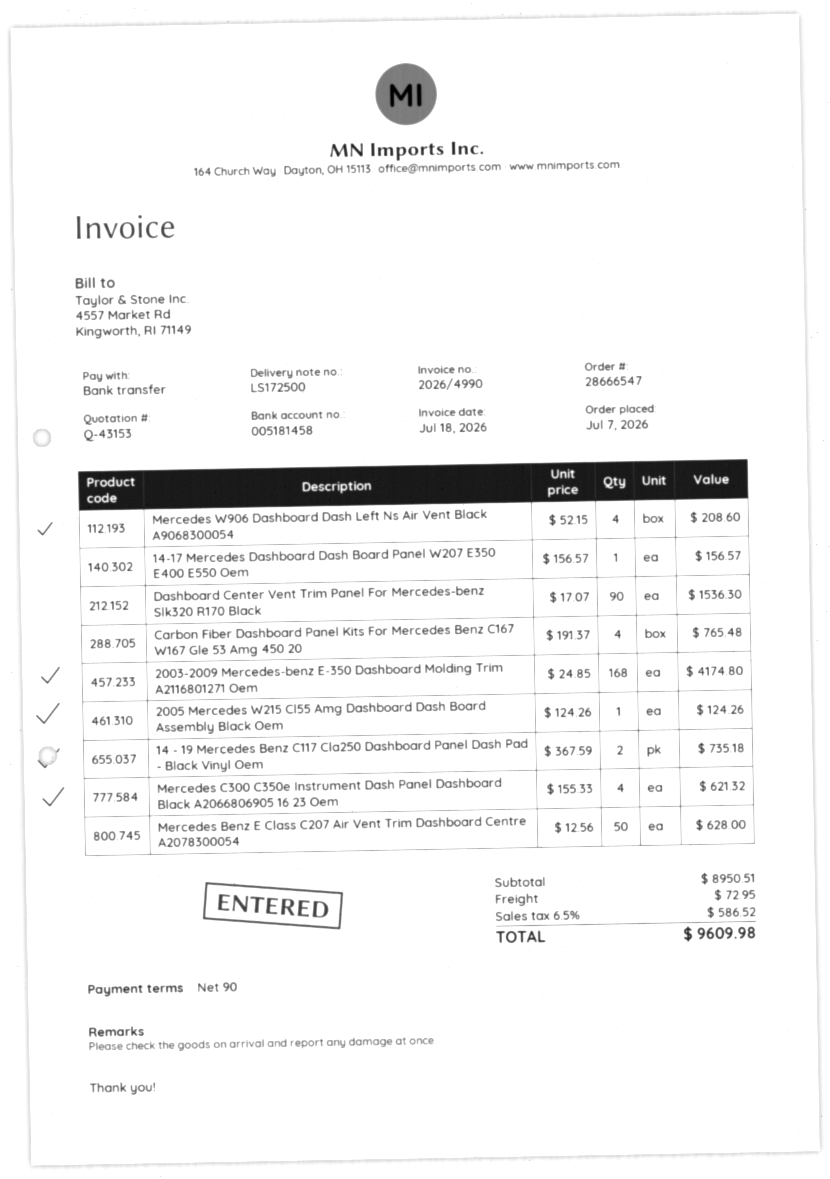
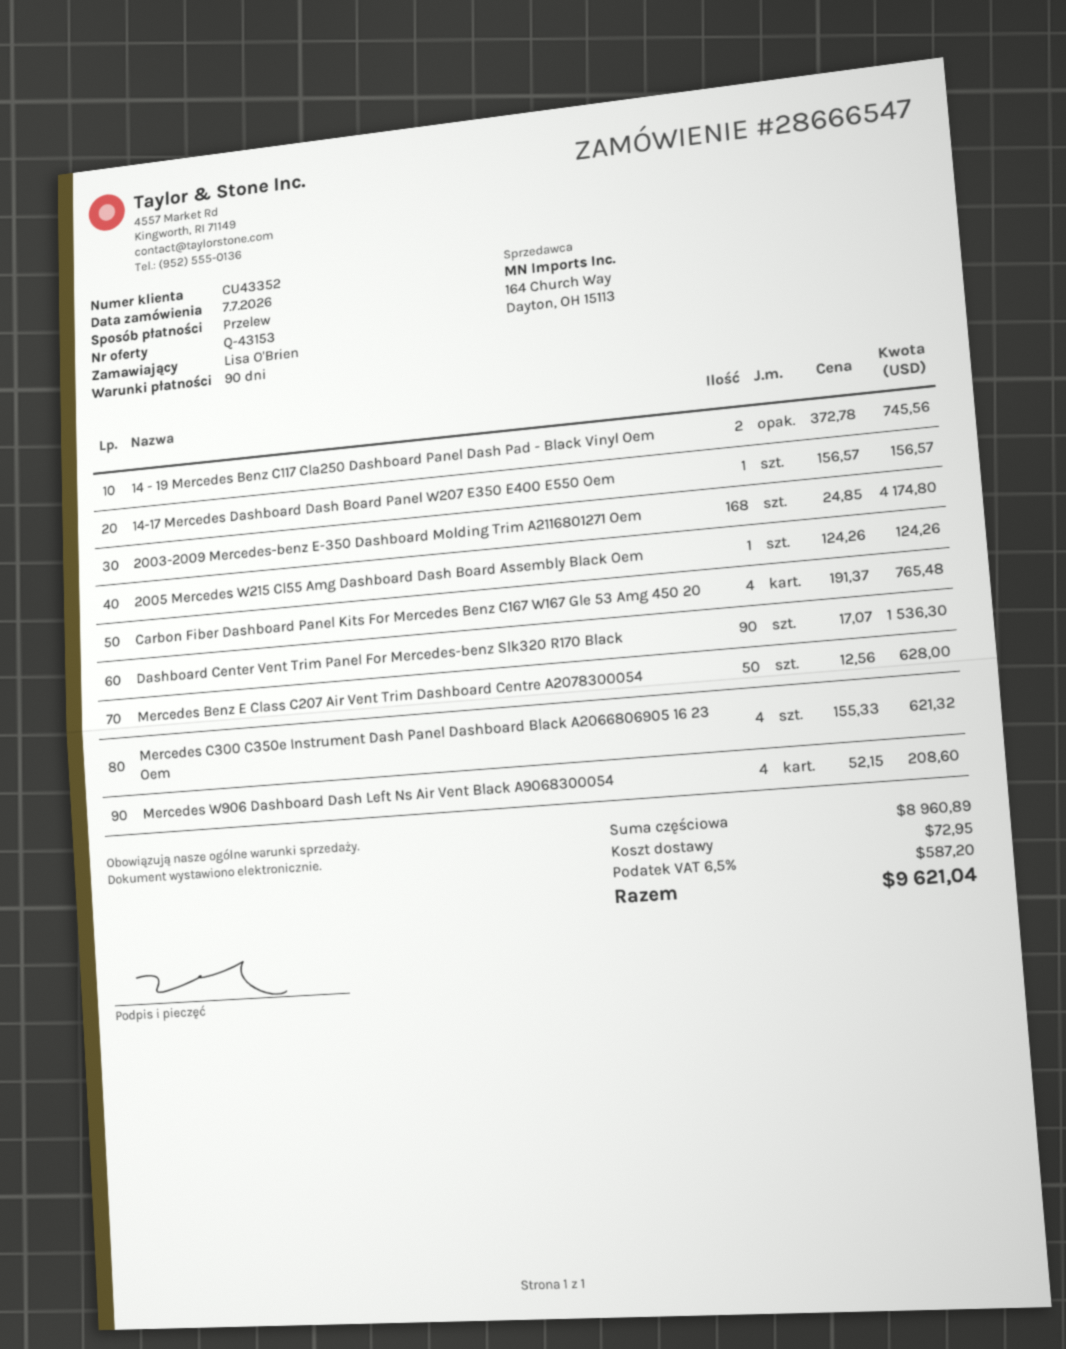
14 - 19 Mercedes Benz C117 Cla250 Dashboard Panel Dash Pad - Black Vinyl Oem: 2 x 367.59 = 735.18 -> 2 x 372.78 = 745.56
subtotal: 8950.51 -> 8960.89
tax: 6.5% = 586.52 -> 6.5% = 587.20
total: 9609.98 -> 9621.04

